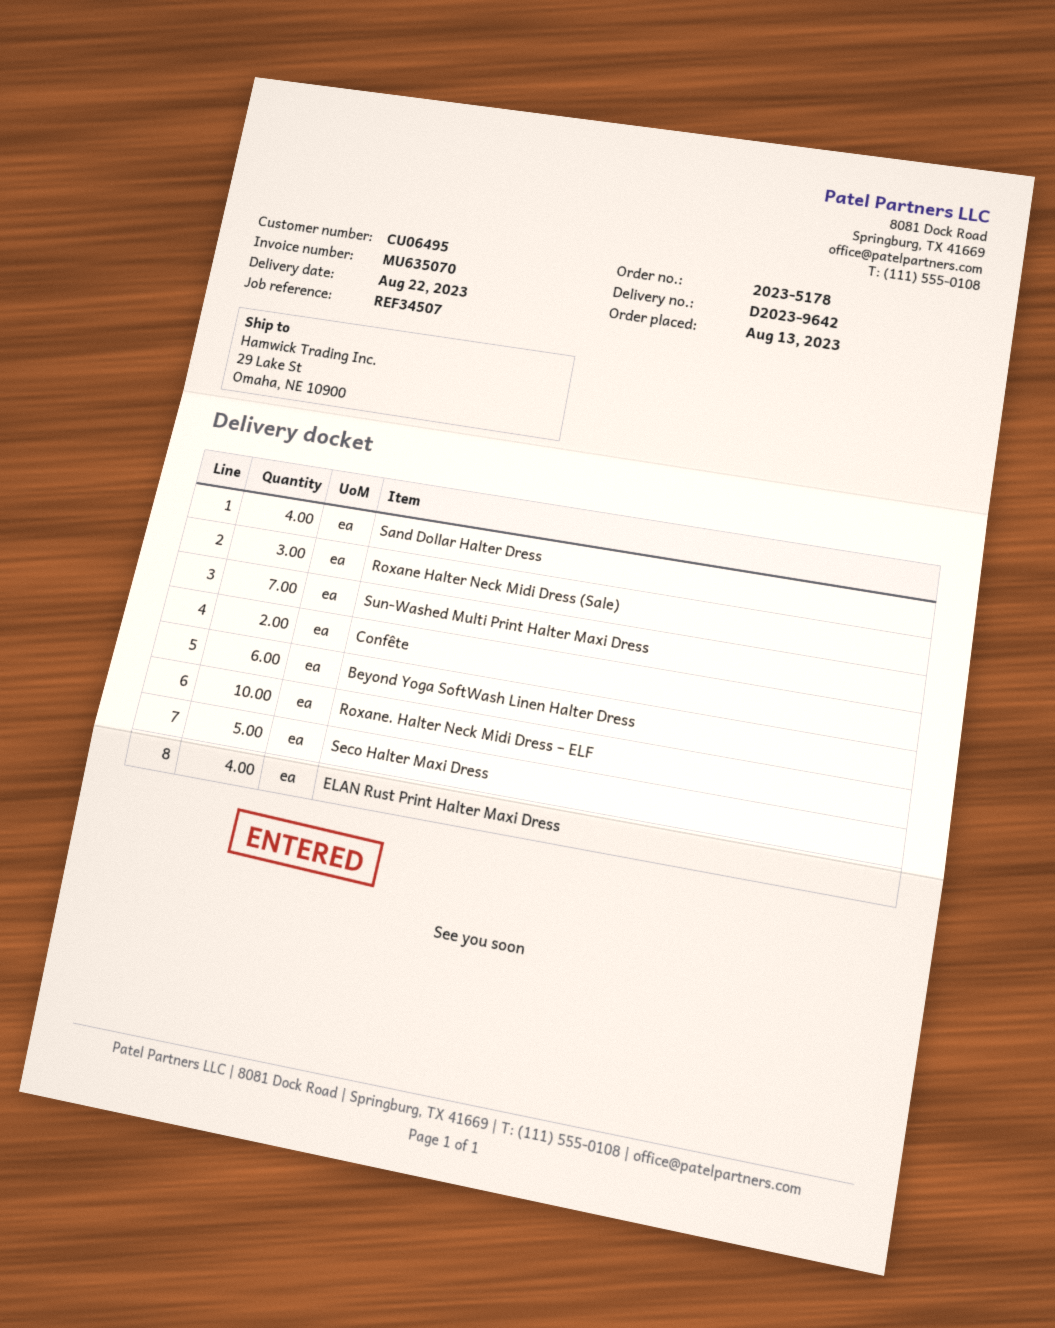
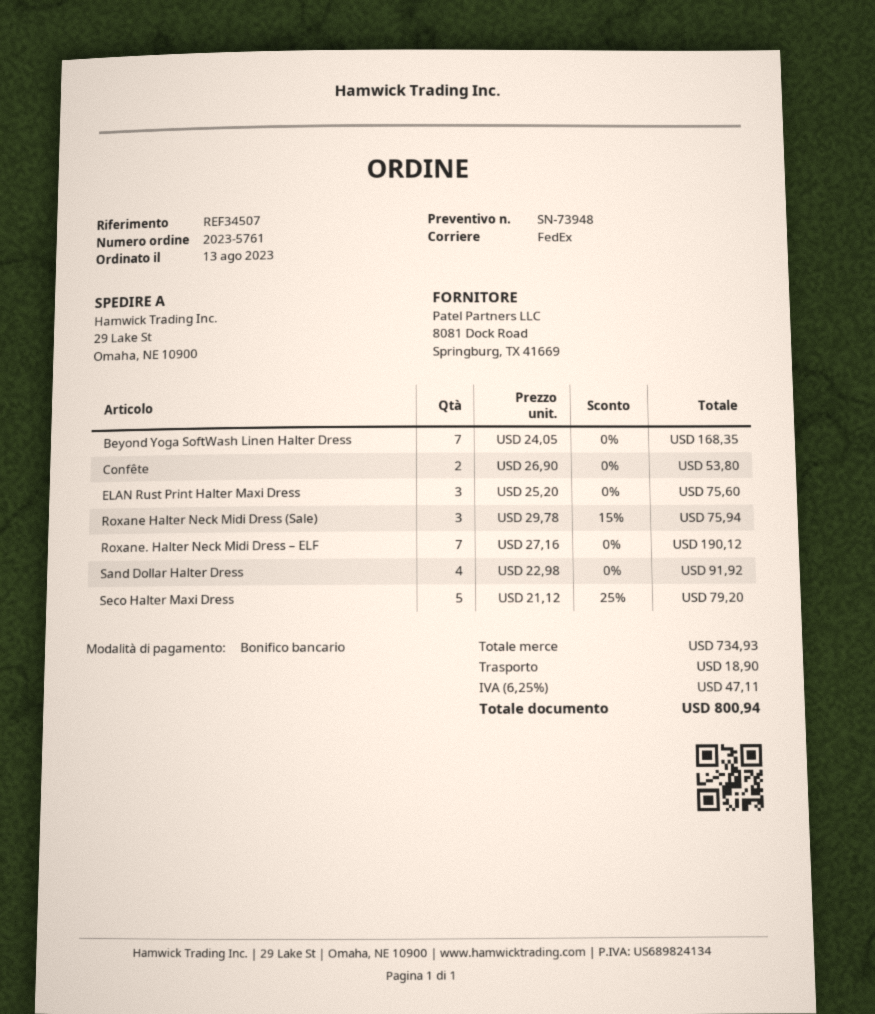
order number: 2023-5178 -> 2023-5761
Sun-Washed Multi Print Halter Maxi Dress: 7 -> none
Beyond Yoga SoftWash Linen Halter Dress: 6 -> 7
Roxane. Halter Neck Midi Dress – ELF: 10 -> 7
ELAN Rust Print Halter Maxi Dress: 4 -> 3

